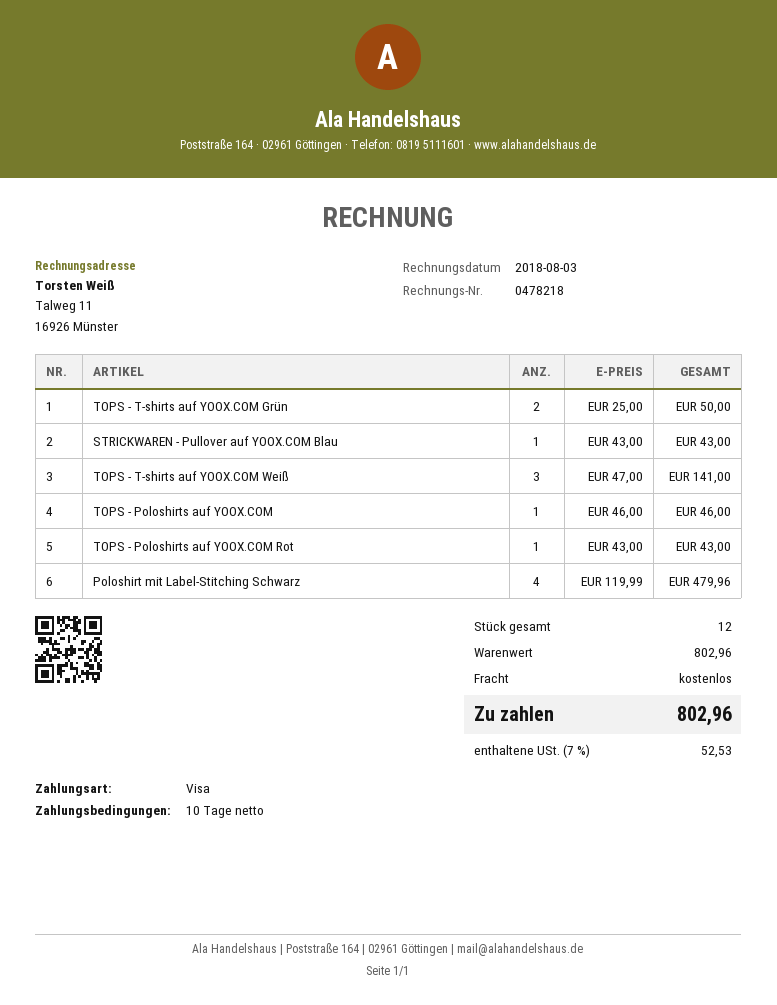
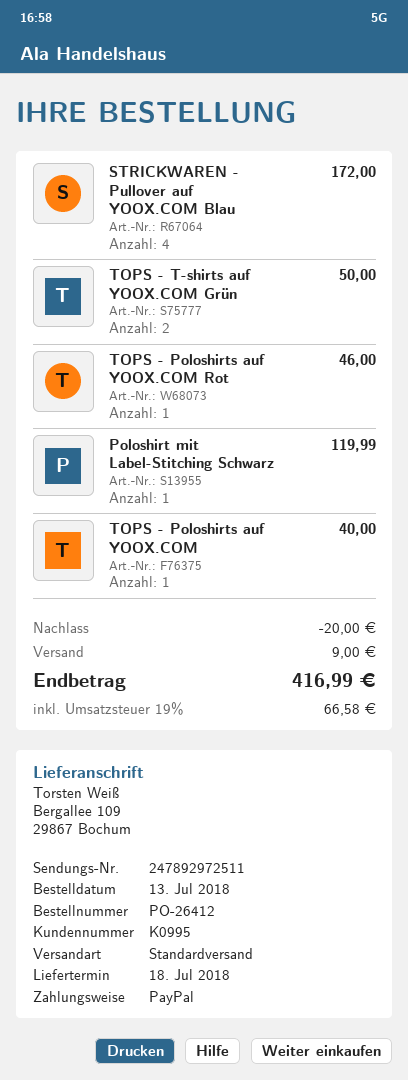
payment method: Visa -> PayPal
STRICKWAREN - Pullover auf YOOX.COM Blau: 1 for 43.00 -> 4 for 172.00
TOPS - T-shirts auf YOOX.COM Weiß: 3 for 141.00 -> none
TOPS - Poloshirts auf YOOX.COM: 1 for 46.00 -> 1 for 40.00
TOPS - Poloshirts auf YOOX.COM Rot: 1 for 43.00 -> 1 for 46.00
Poloshirt mit Label-Stitching Schwarz: 4 for 479.96 -> 1 for 119.99
discount: none -> 20.00
shipping: 0.00 -> 9.00
tax: 7% = 52.53 -> 19% = 66.58
total: 802.96 -> 416.99

